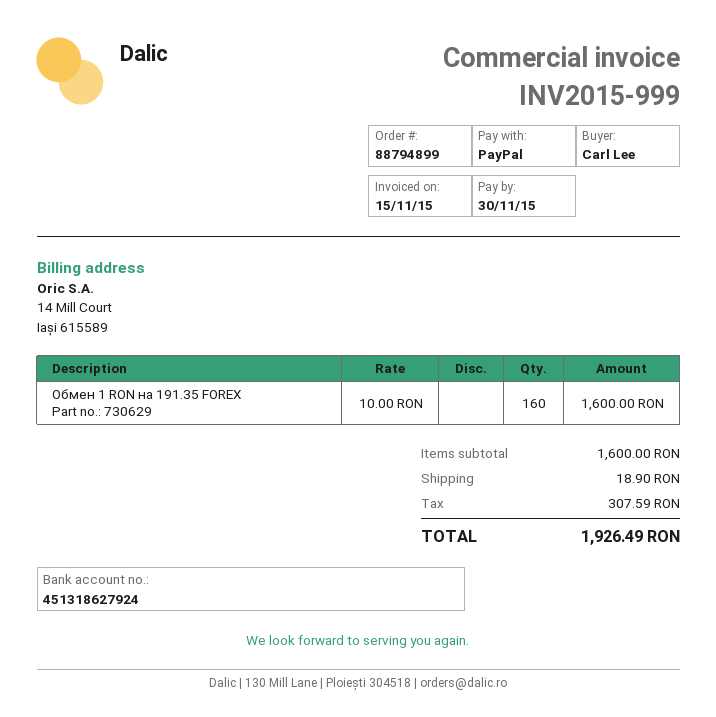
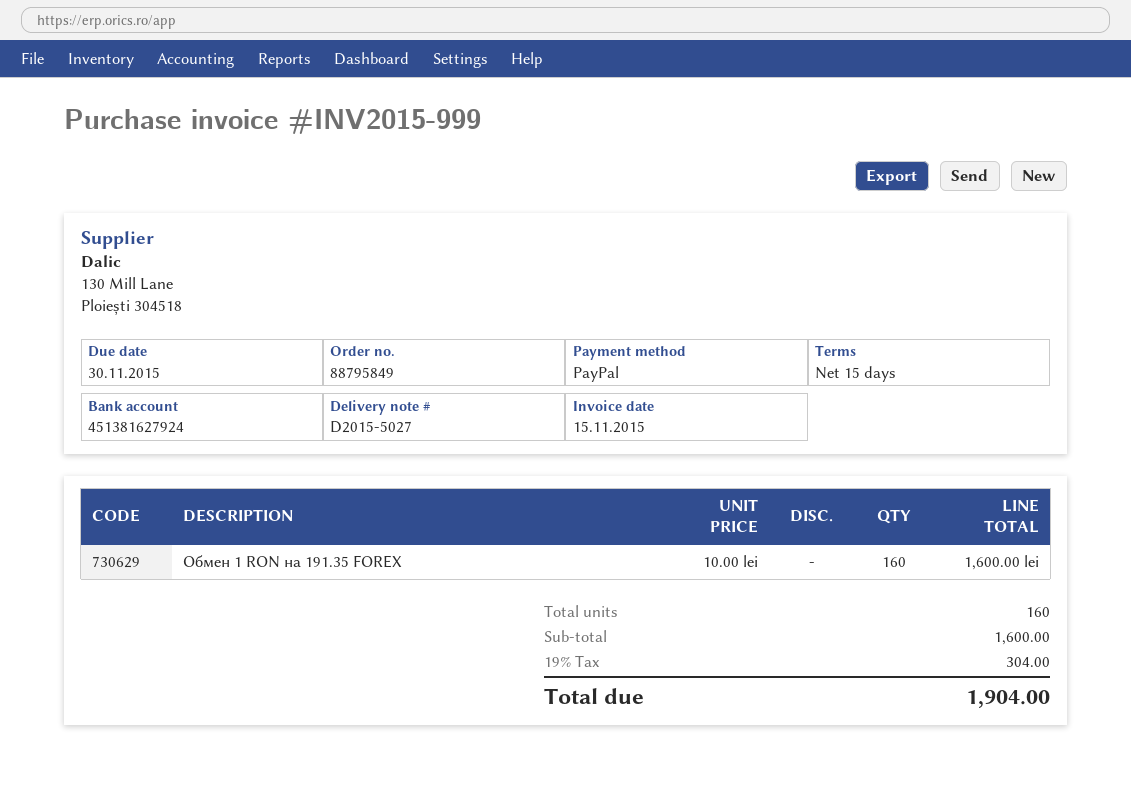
order number: 88794899 -> 88795849
bank account: 451318627924 -> 451381627924
shipping: 18.90 -> none
tax: 307.59 -> 304.00
total: 1926.49 -> 1904.00

